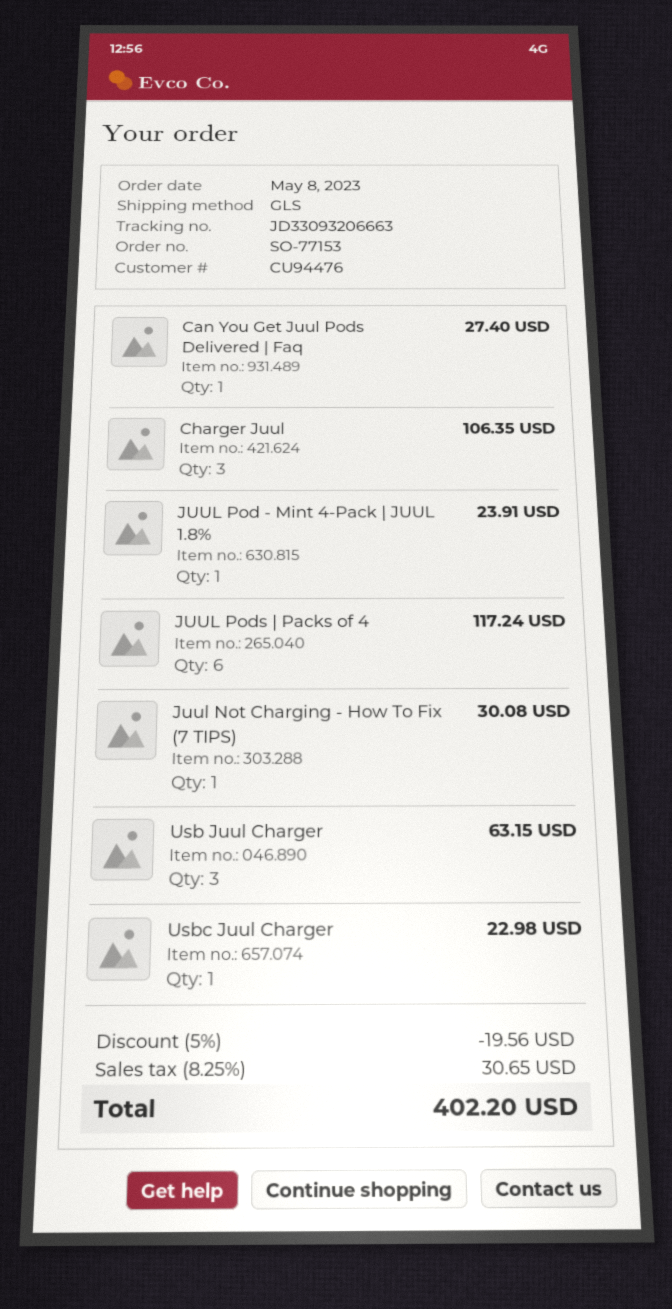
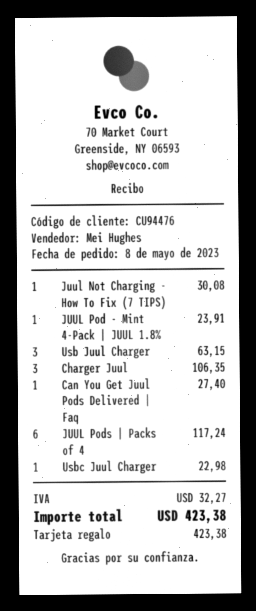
discount: 5% = 19.56 -> none
tax: 30.65 -> 32.27
total: 402.20 -> 423.38

